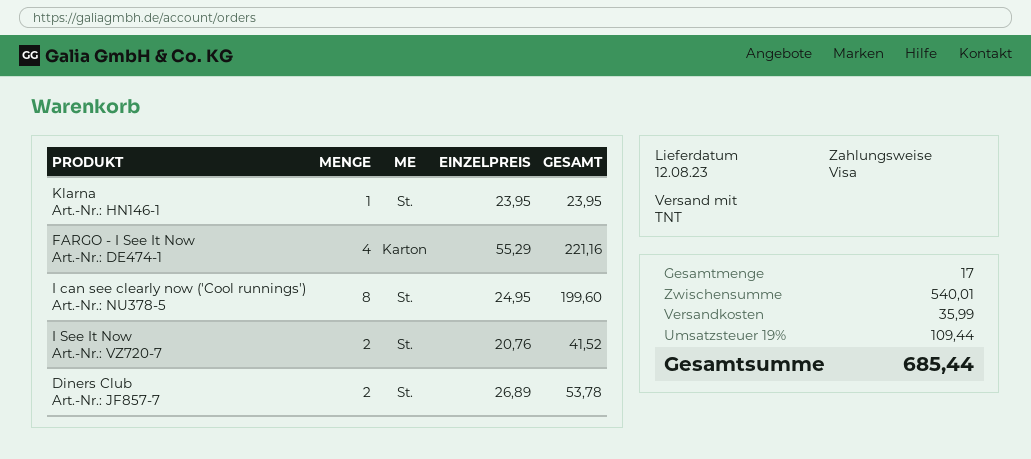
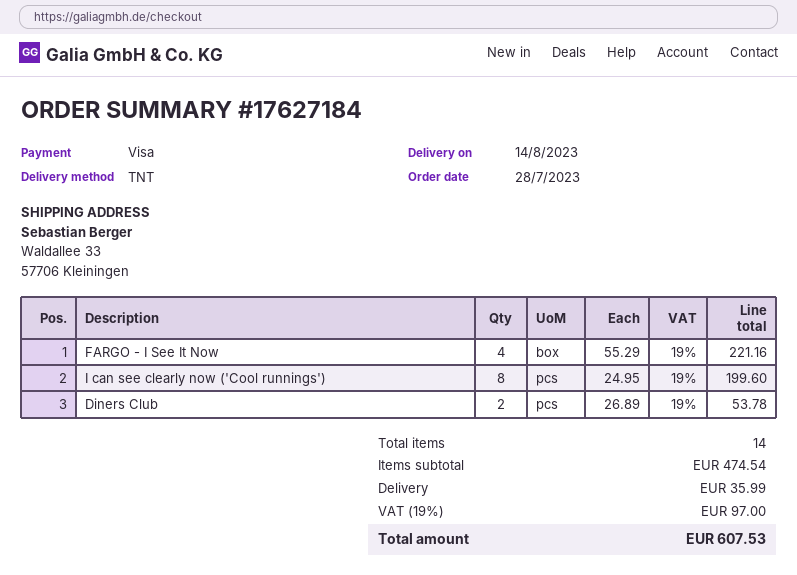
delivery date: 2023-08-12 -> 2023-08-14
Klarna: 1 x 23.95 = 23.95 -> none
I See It Now: 2 x 20.76 = 41.52 -> none
total quantity: 17 -> 14
subtotal: 540.01 -> 474.54
tax: 19% = 109.44 -> 19% = 97.00
total: 685.44 -> 607.53

